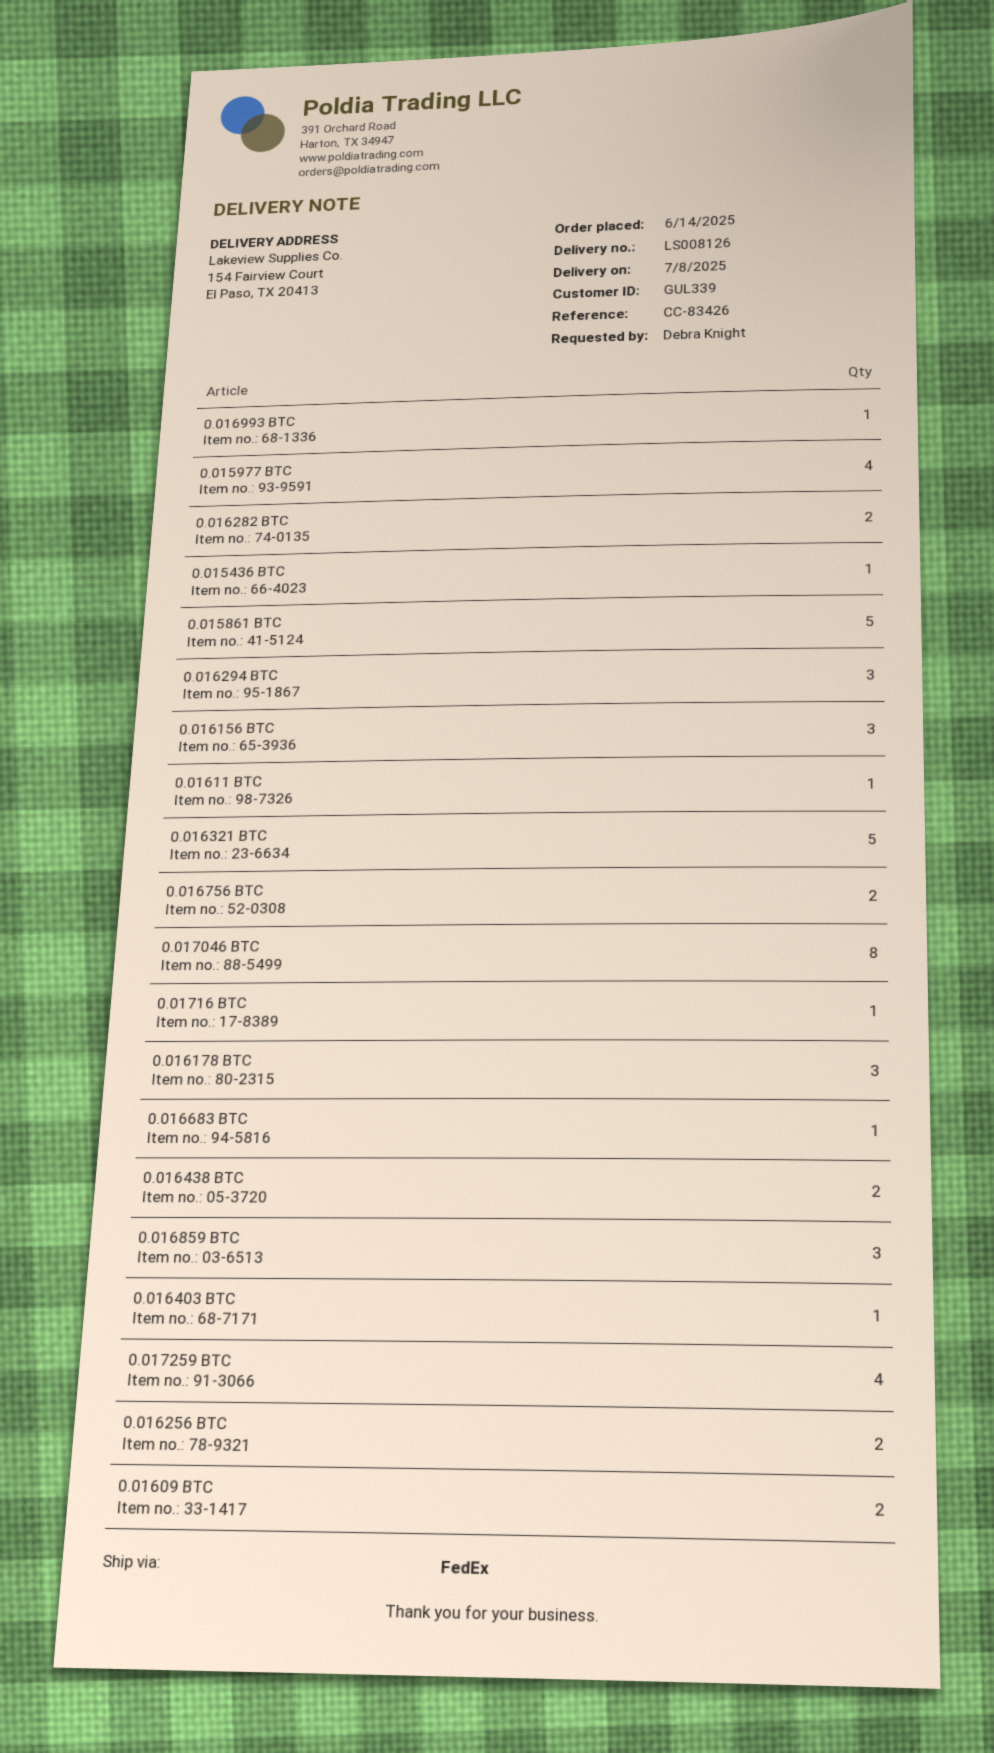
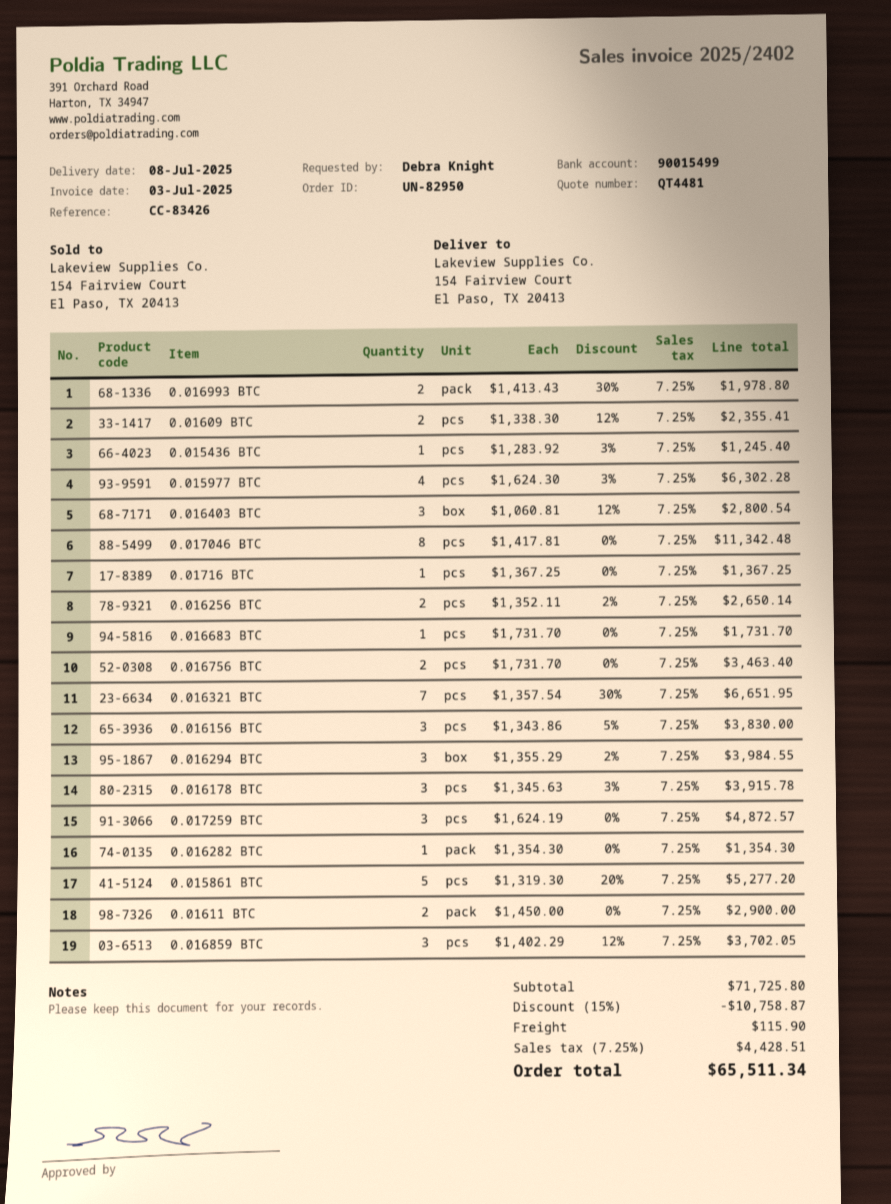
0.016993 BTC: 1 -> 2
0.016282 BTC: 2 -> 1
0.01611 BTC: 1 -> 2
0.016321 BTC: 5 -> 7
0.016438 BTC: 2 -> none
0.016403 BTC: 1 -> 3
0.017259 BTC: 4 -> 3

